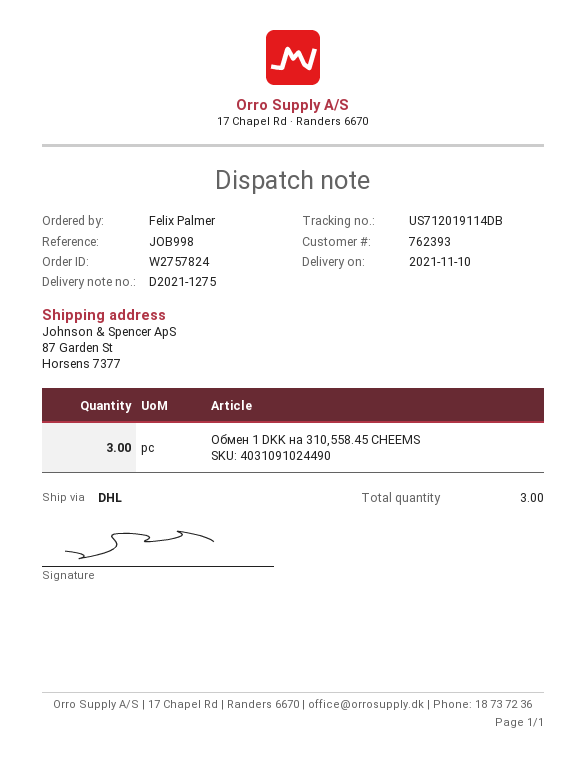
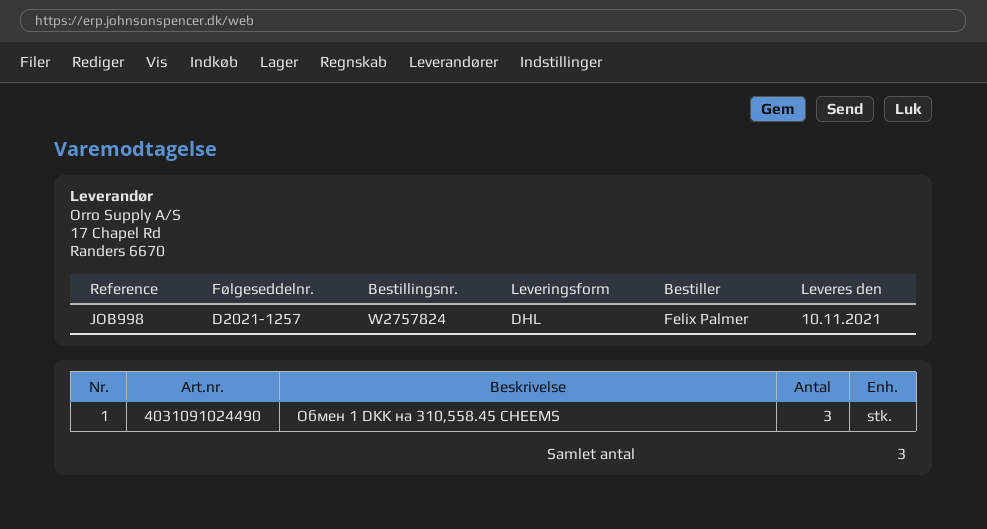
delivery note number: D2021-1275 -> D2021-1257

